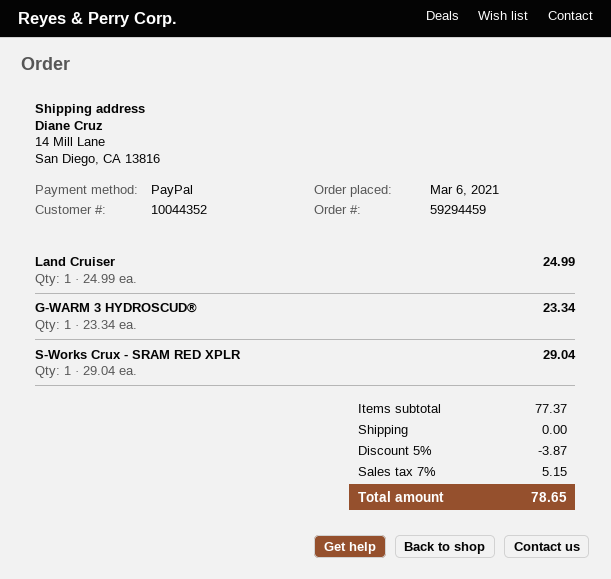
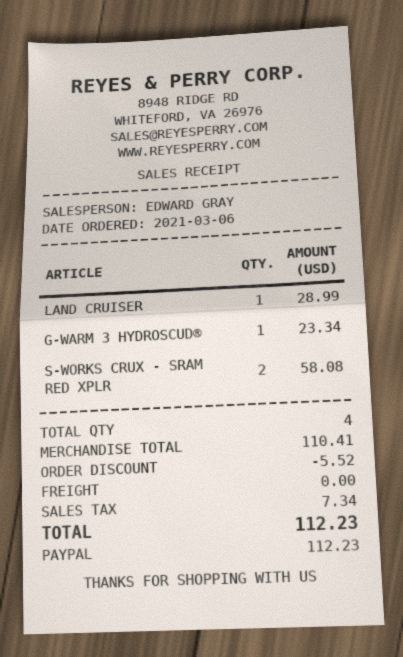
Land Cruiser: 1 for 24.99 -> 1 for 28.99
S-Works Crux - SRAM RED XPLR: 1 for 29.04 -> 2 for 58.08
subtotal: 77.37 -> 110.41
discount: 3.87 -> 5.52
tax: 5.15 -> 7.34
total: 78.65 -> 112.23

